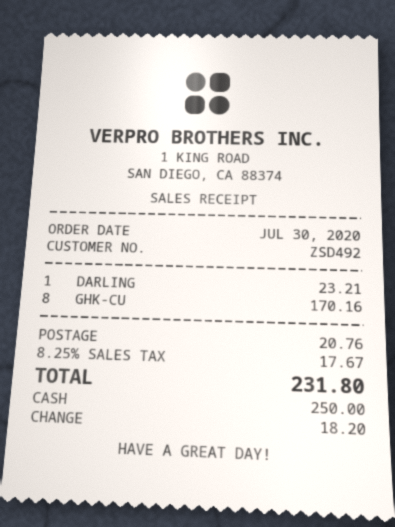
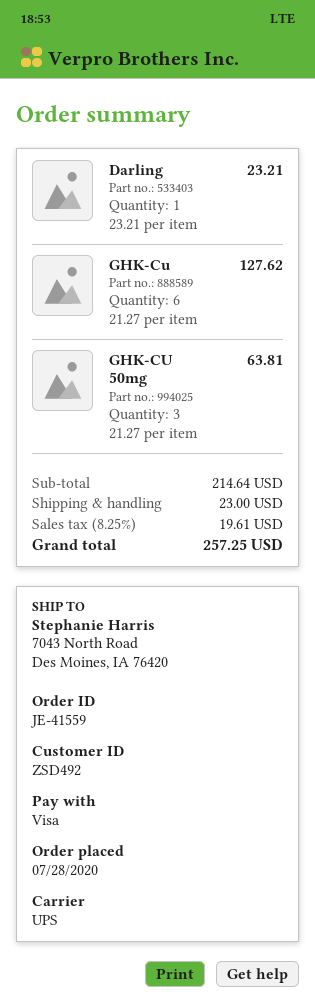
order date: 2020-07-30 -> 2020-07-28
payment method: cash -> Visa
GHK-CU: 8 for 170.16 -> 6 for 127.62
GHK-CU 50mg: none -> 3 for 63.81
shipping: 20.76 -> 23.00
tax: 8.25% = 17.67 -> 8.25% = 19.61
total: 231.80 -> 257.25

